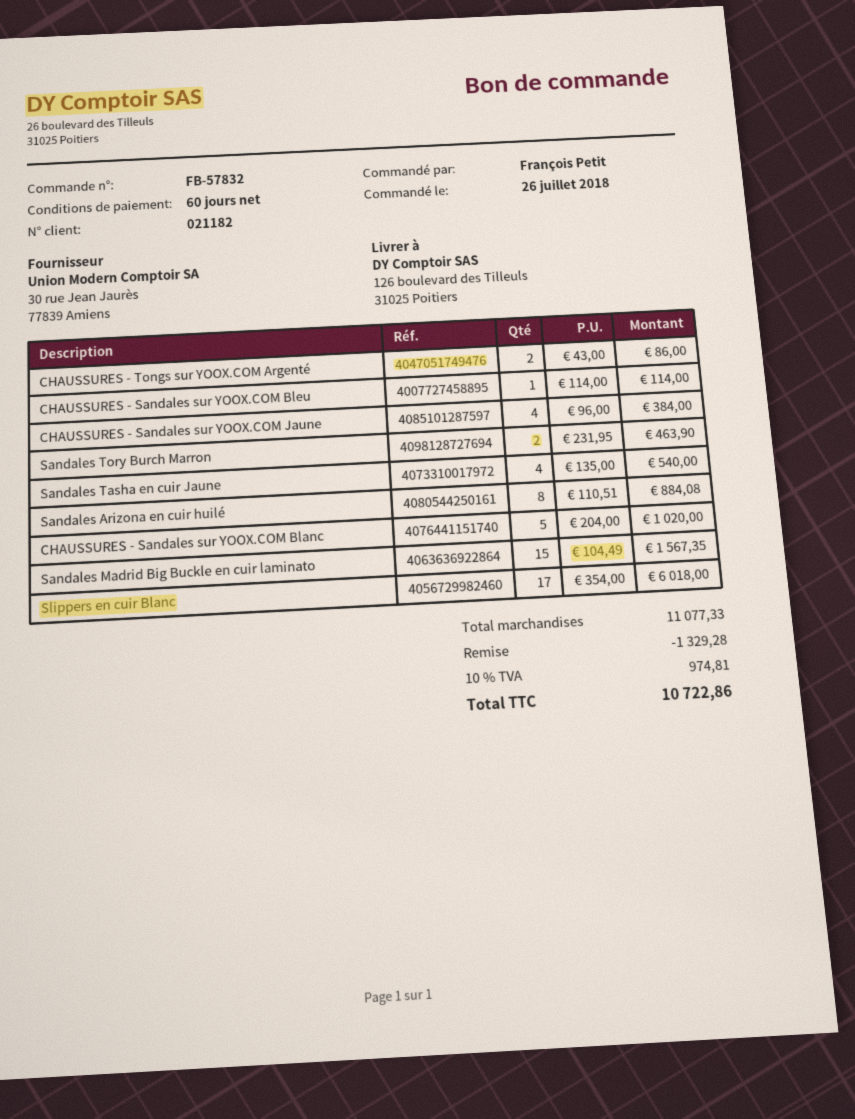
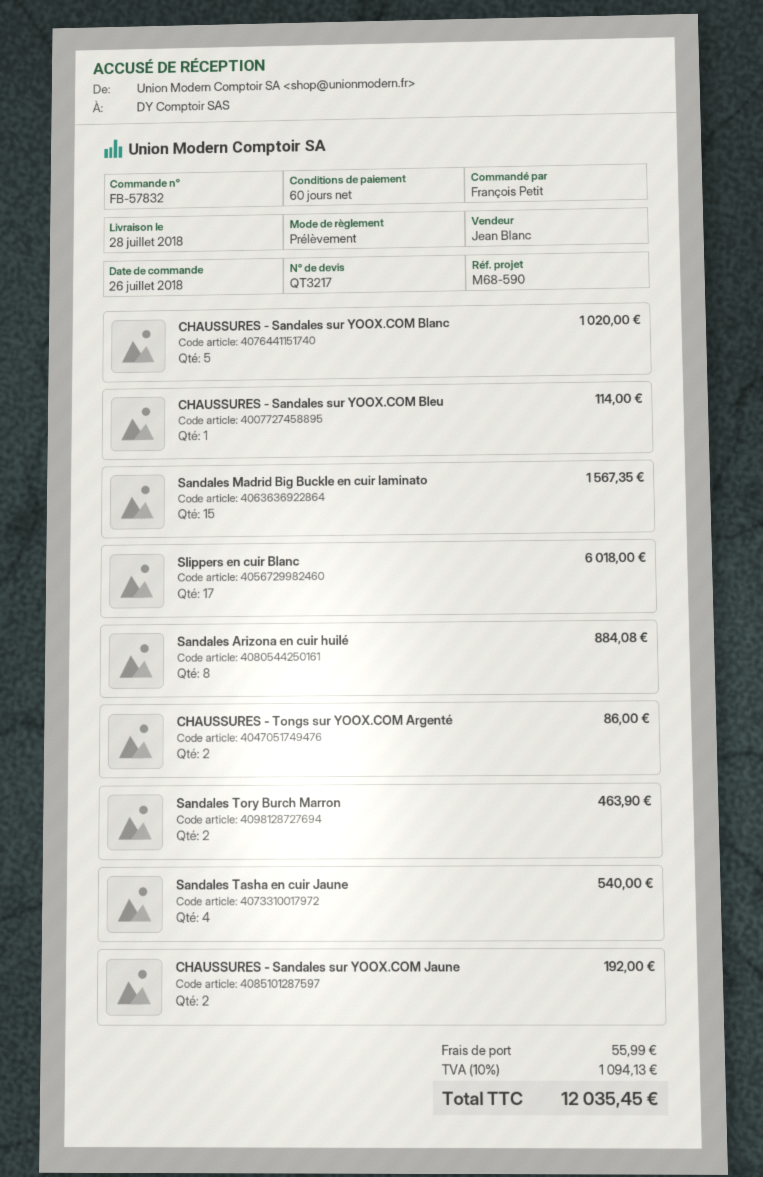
CHAUSSURES - Sandales sur YOOX.COM Jaune: 4 for 384.00 -> 2 for 192.00
discount: 1329.28 -> none
shipping: none -> 55.99
tax: 10% = 974.81 -> 10% = 1094.13
total: 10722.86 -> 12035.45

